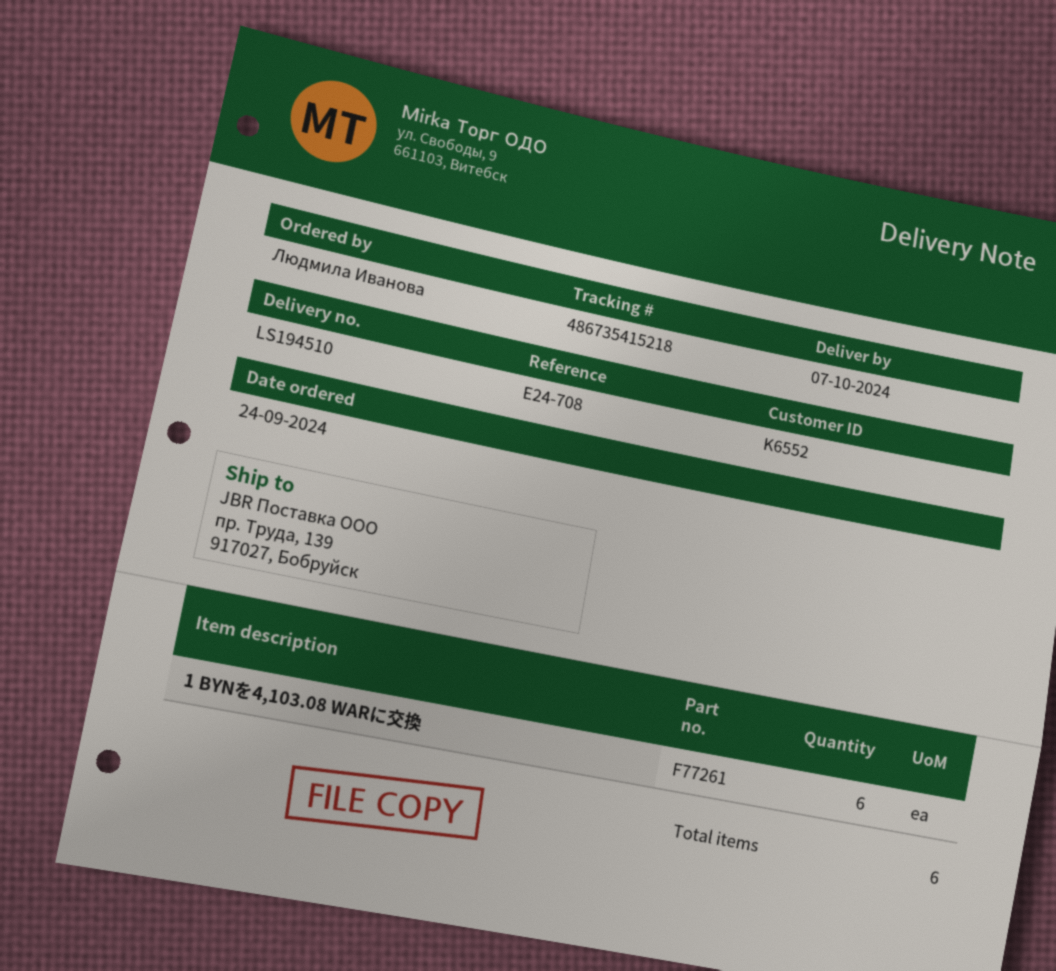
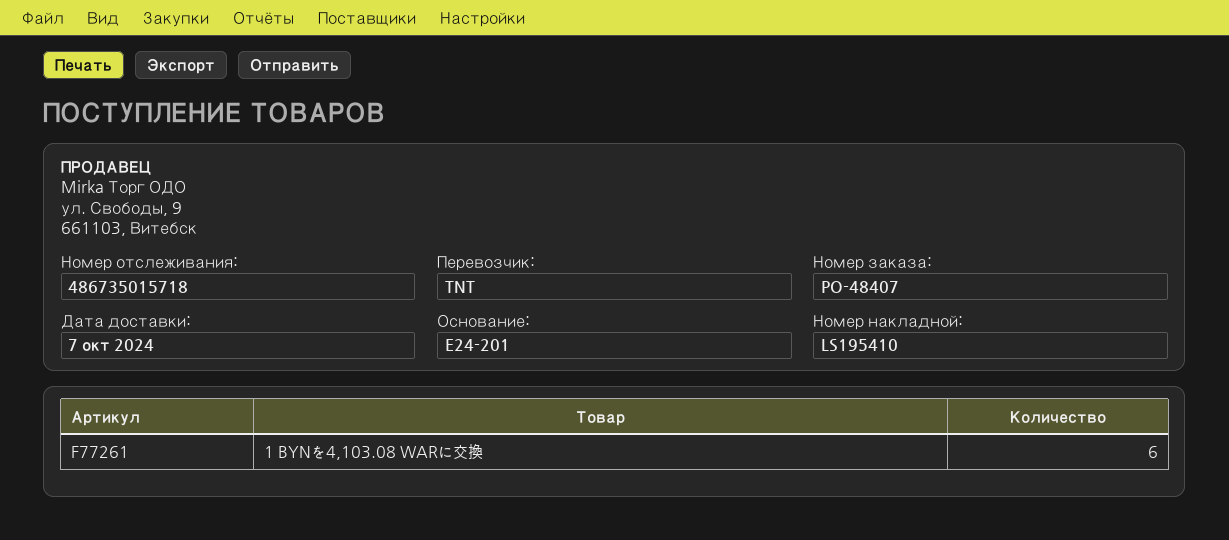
delivery note number: LS194510 -> LS195410
reference: E24-708 -> E24-201
tracking number: 486735415218 -> 486735015718

